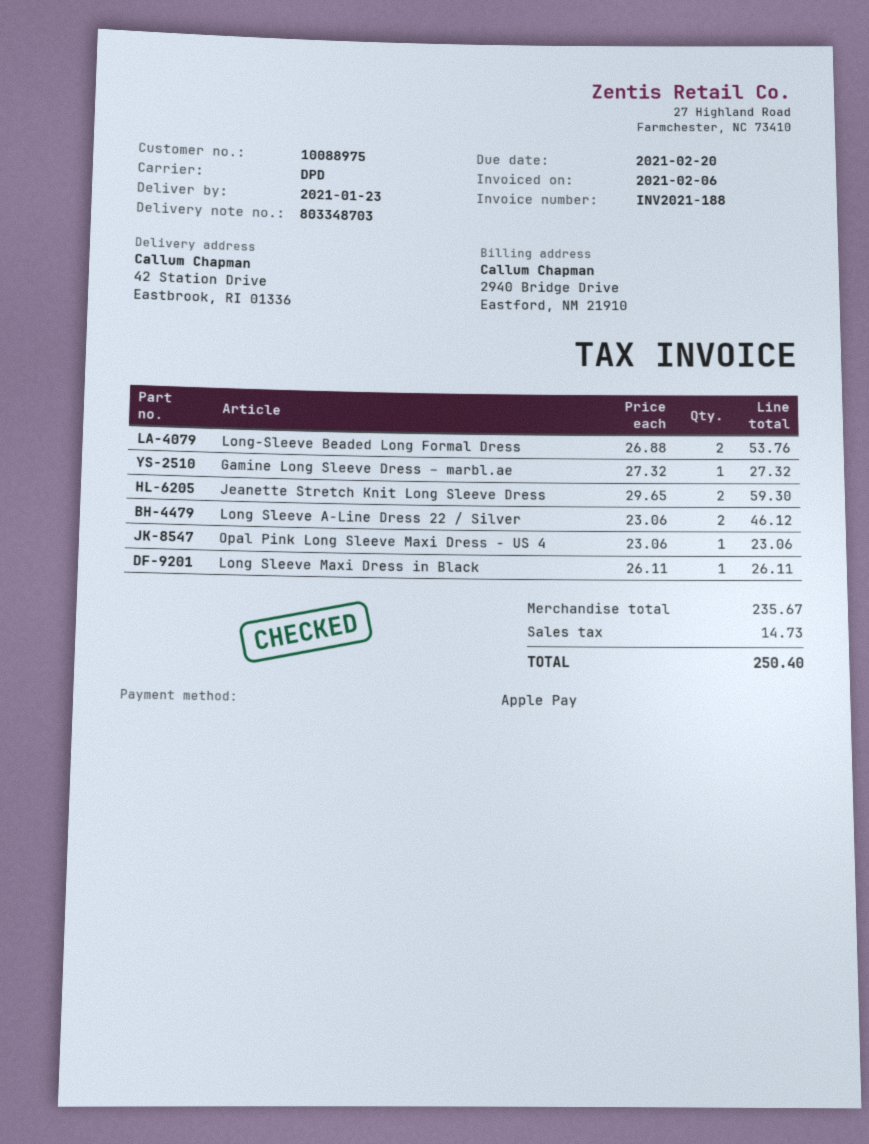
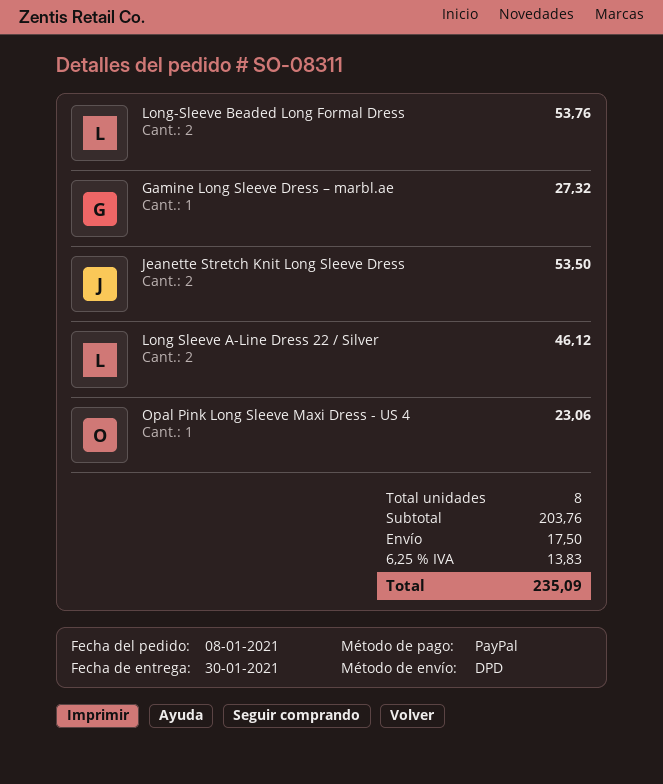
delivery date: 2021-01-23 -> 2021-01-30
payment method: Apple Pay -> PayPal
Jeanette Stretch Knit Long Sleeve Dress: 2 for 59.30 -> 2 for 53.50
Long Sleeve Maxi Dress in Black: 1 for 26.11 -> none
subtotal: 235.67 -> 203.76
shipping: none -> 17.50
tax: 14.73 -> 13.83
total: 250.40 -> 235.09

